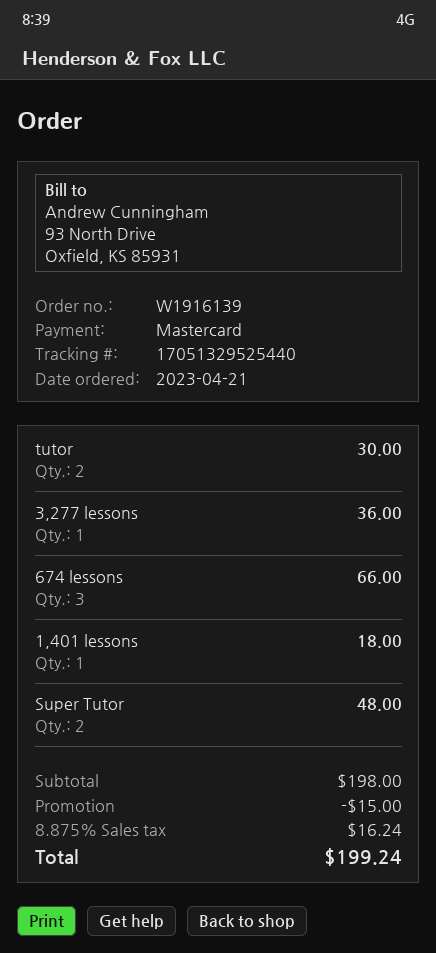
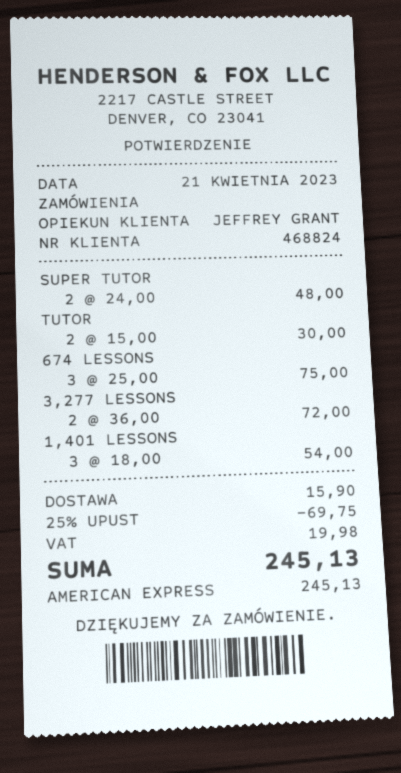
payment method: Mastercard -> American Express
3,277 lessons: 1 for 36.00 -> 2 for 72.00
674 lessons: 3 for 66.00 -> 3 for 75.00
1,401 lessons: 1 for 18.00 -> 3 for 54.00
discount: 15.00 -> 69.75
shipping: none -> 15.90
tax: 16.24 -> 19.98
total: 199.24 -> 245.13

